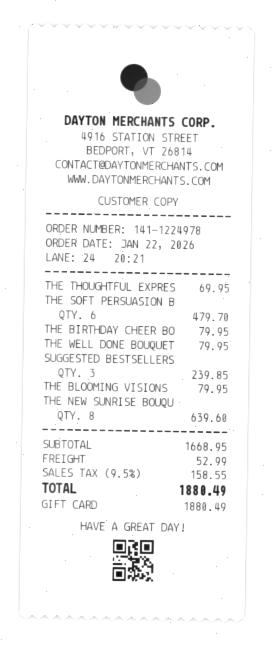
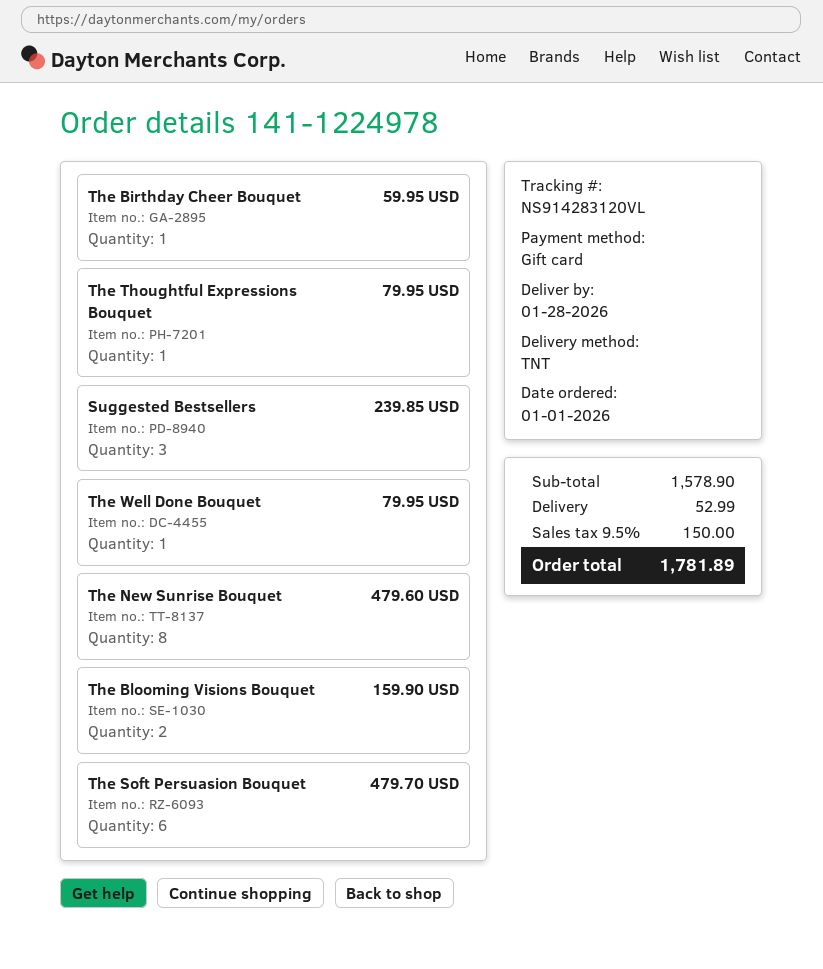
order date: 2026-01-22 -> 2026-01-01
THE THOUGHTFUL EXPRES: 1 for 69.95 -> 1 for 79.95
THE BIRTHDAY CHEER BO: 1 for 79.95 -> 1 for 59.95
THE BLOOMING VISIONS: 1 for 79.95 -> 2 for 159.90
THE NEW SUNRISE BOUQU: 8 for 639.60 -> 8 for 479.60
subtotal: 1668.95 -> 1578.90
tax: 9.5% = 158.55 -> 9.5% = 150.00
total: 1880.49 -> 1781.89

